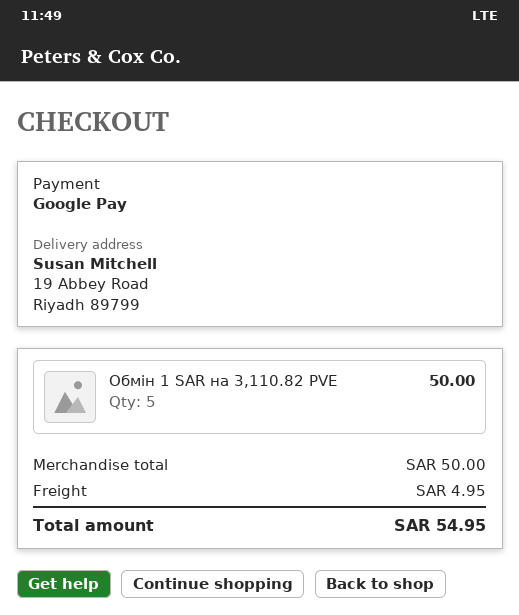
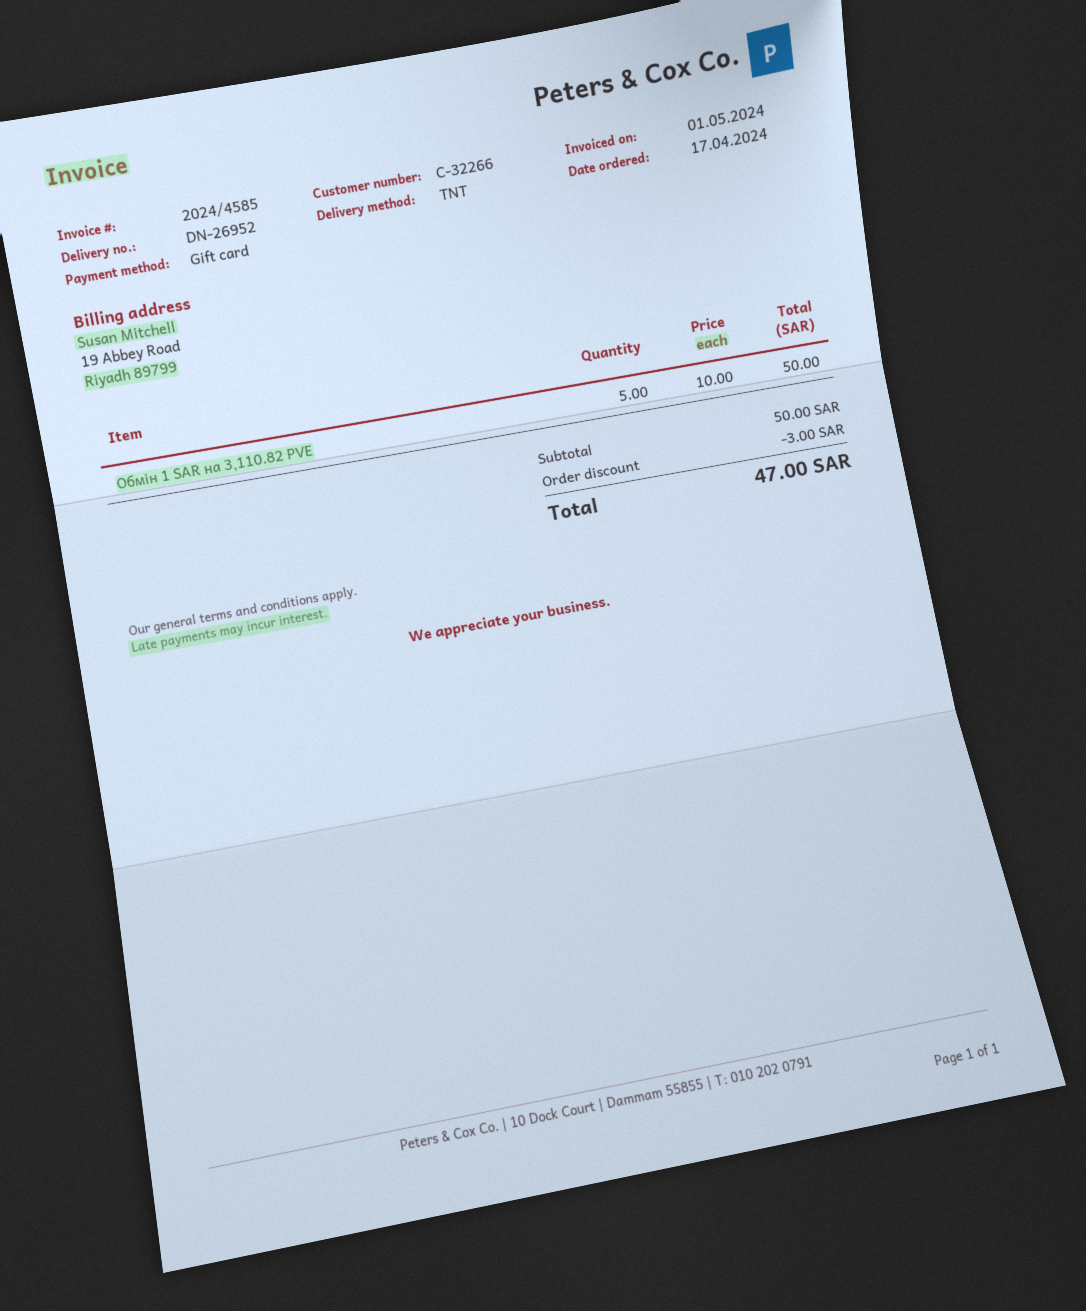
payment method: Google Pay -> gift card
discount: none -> 3.00
shipping: 4.95 -> none
total: 54.95 -> 47.00

